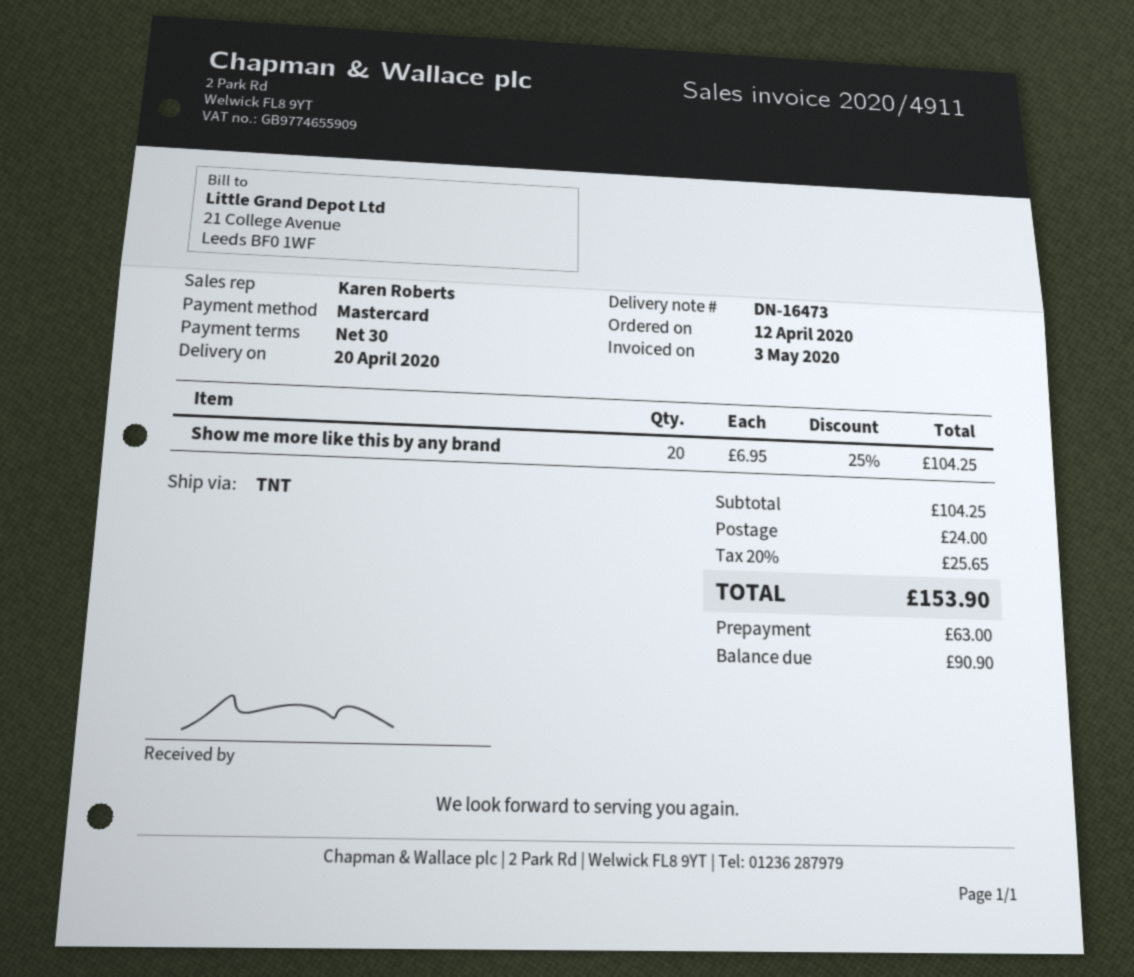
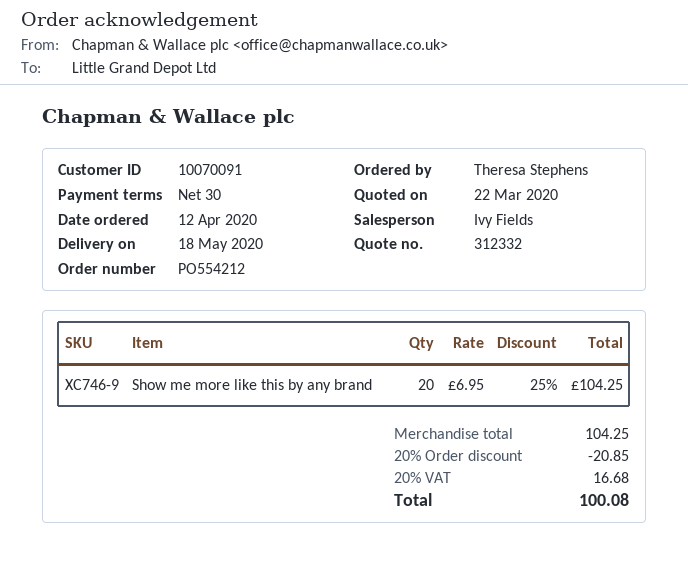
delivery date: 2020-04-20 -> 2020-05-18
sales rep: Karen Roberts -> Ivy Fields
discount: none -> 20% = 20.85
shipping: 24.00 -> none
tax: 20% = 25.65 -> 20% = 16.68
total: 153.90 -> 100.08

